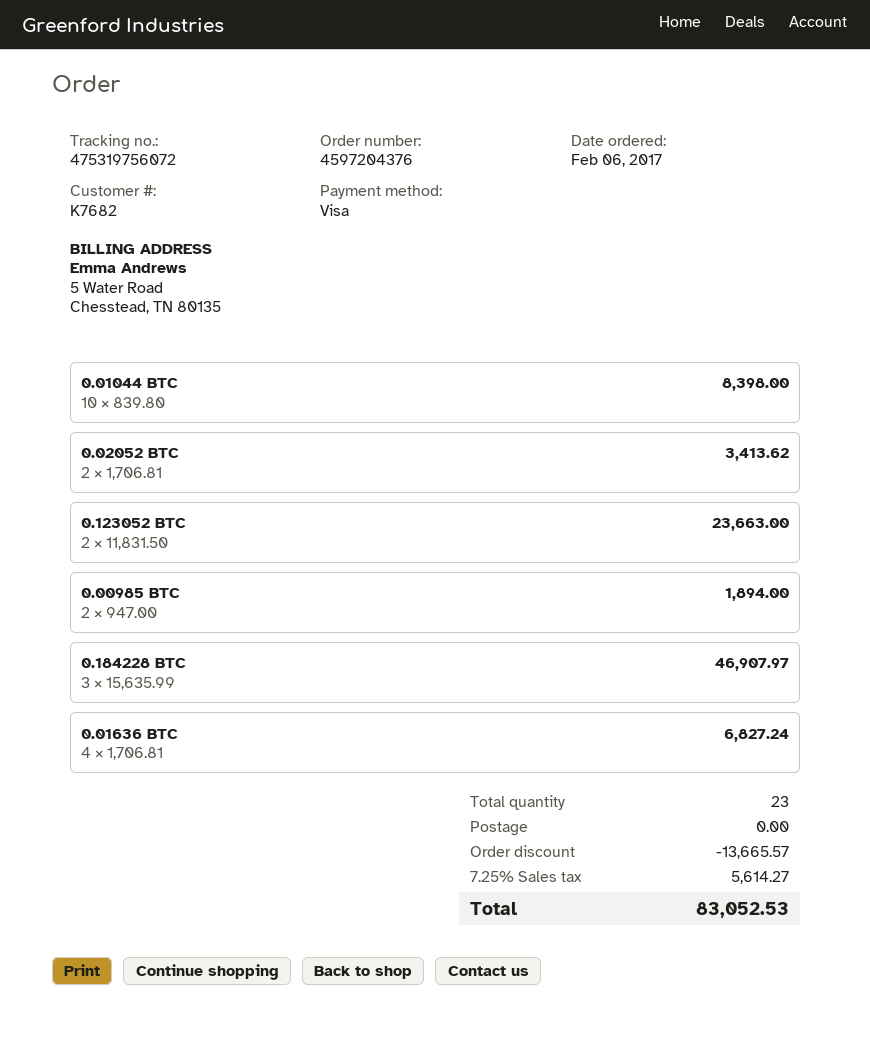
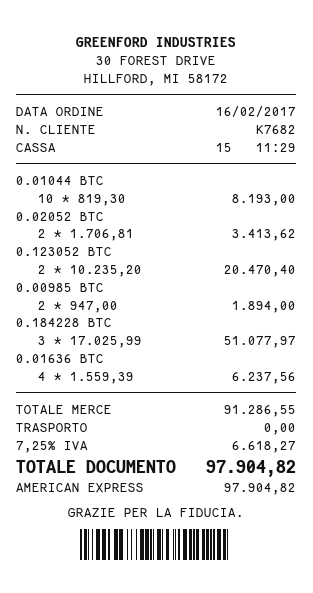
order date: 2017-02-06 -> 2017-02-16
payment method: Visa -> American Express
0.01044 BTC: 10 x 839.80 = 8398.00 -> 10 x 819.30 = 8193.00
0.123052 BTC: 2 x 11831.50 = 23663.00 -> 2 x 10235.20 = 20470.40
0.184228 BTC: 3 x 15635.99 = 46907.97 -> 3 x 17025.99 = 51077.97
0.01636 BTC: 4 x 1706.81 = 6827.24 -> 4 x 1559.39 = 6237.56
discount: 13665.57 -> none
tax: 7.25% = 5614.27 -> 7.25% = 6618.27
total: 83052.53 -> 97904.82

